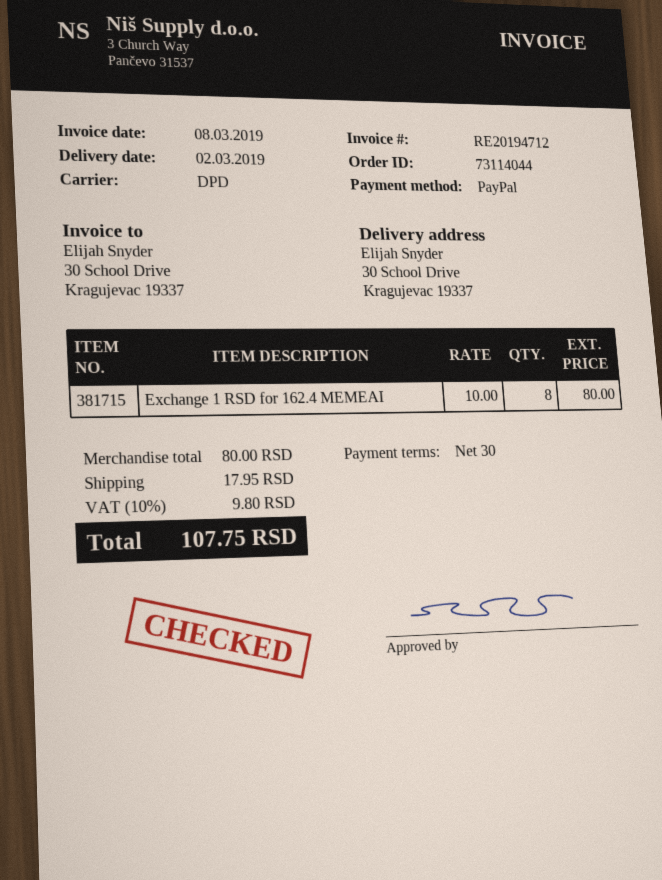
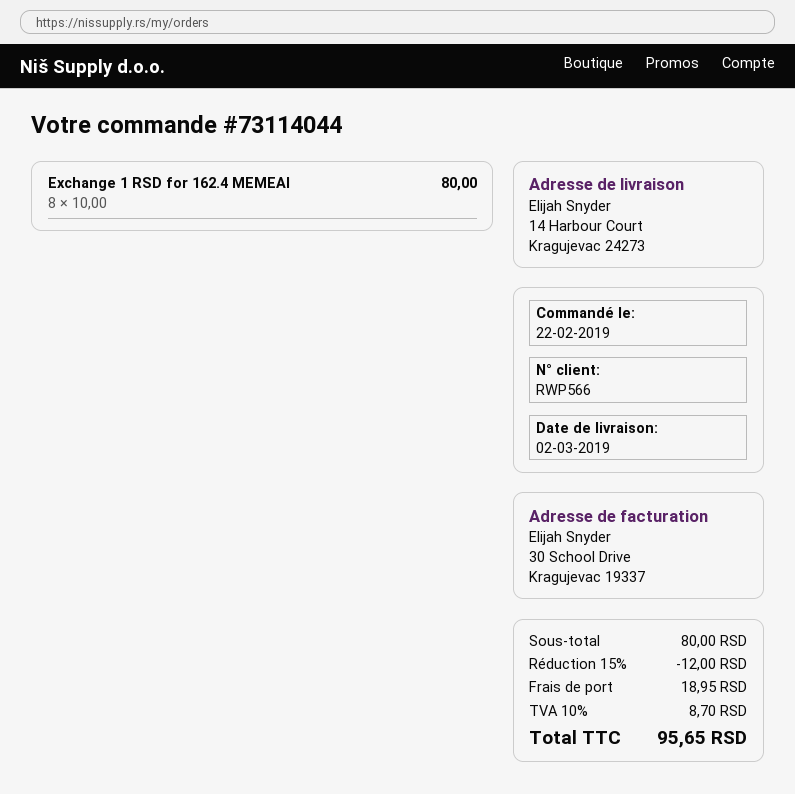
ship to: 30 School Drive, Kragujevac 19337 -> 14 Harbour Court, Kragujevac 24273
discount: none -> 15% = 12.00
shipping: 17.95 -> 18.95
tax: 10% = 9.80 -> 10% = 8.70
total: 107.75 -> 95.65

